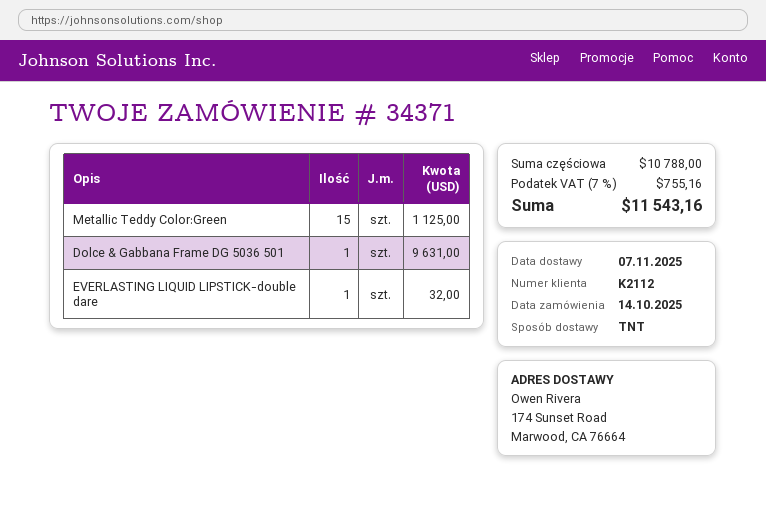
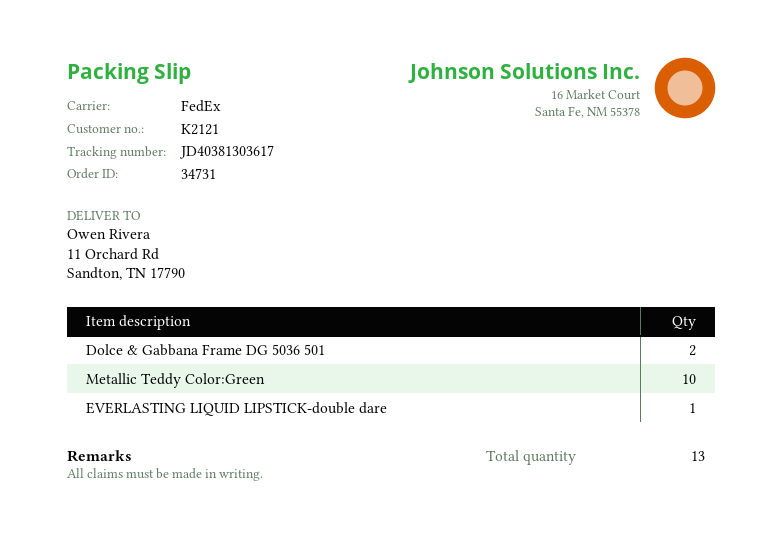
order number: 34371 -> 34731
customer number: K2112 -> K2121
shipping method: TNT -> FedEx
ship to: 174 Sunset Road, Marwood, CA 76664 -> 11 Orchard Rd, Sandton, TN 17790
Metallic Teddy Color:Green: 15 -> 10
Dolce & Gabbana Frame DG 5036 501: 1 -> 2

